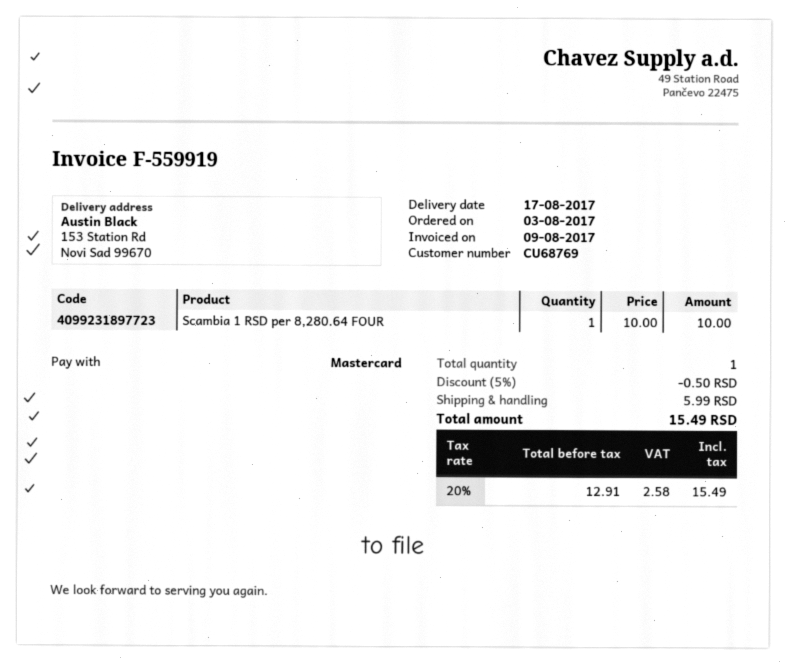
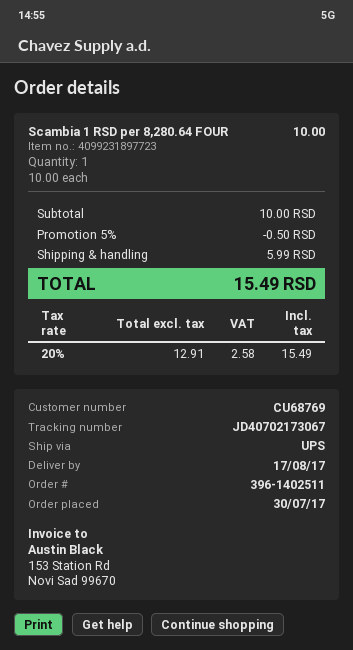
order date: 2017-08-03 -> 2017-07-30

